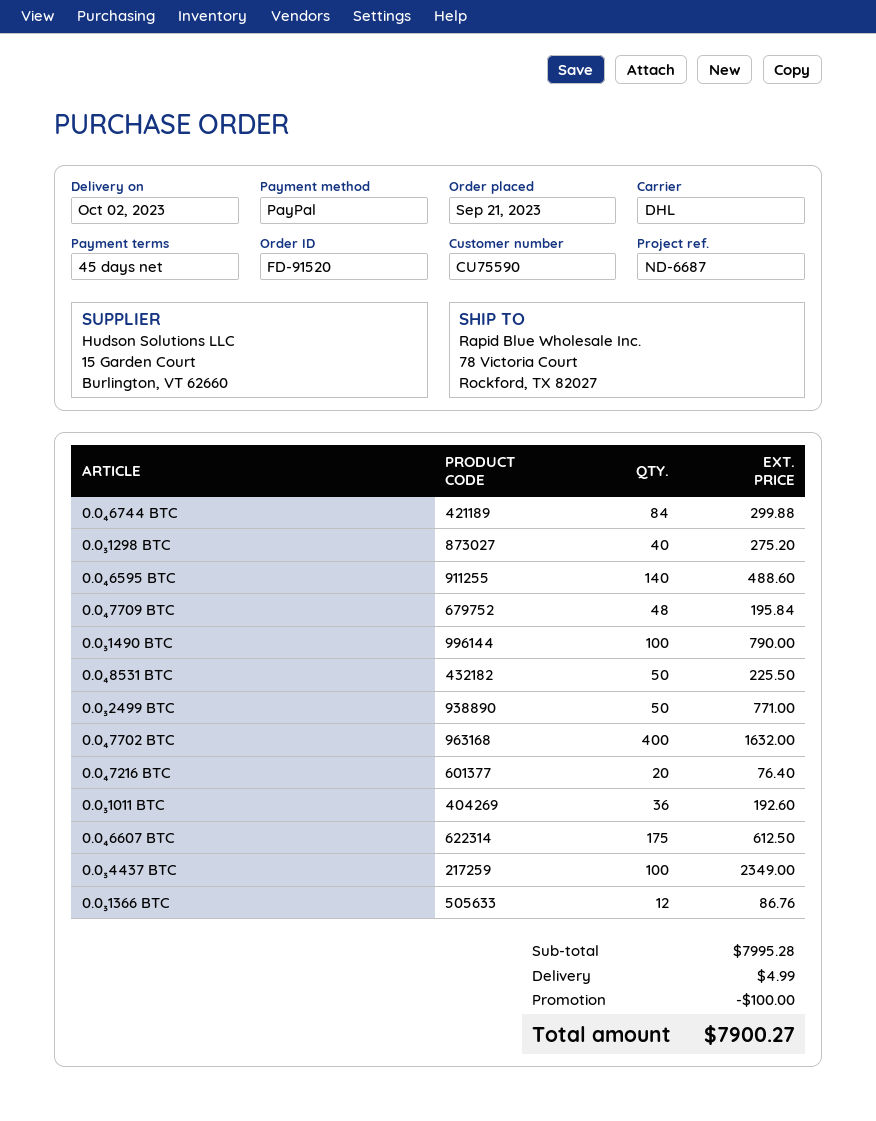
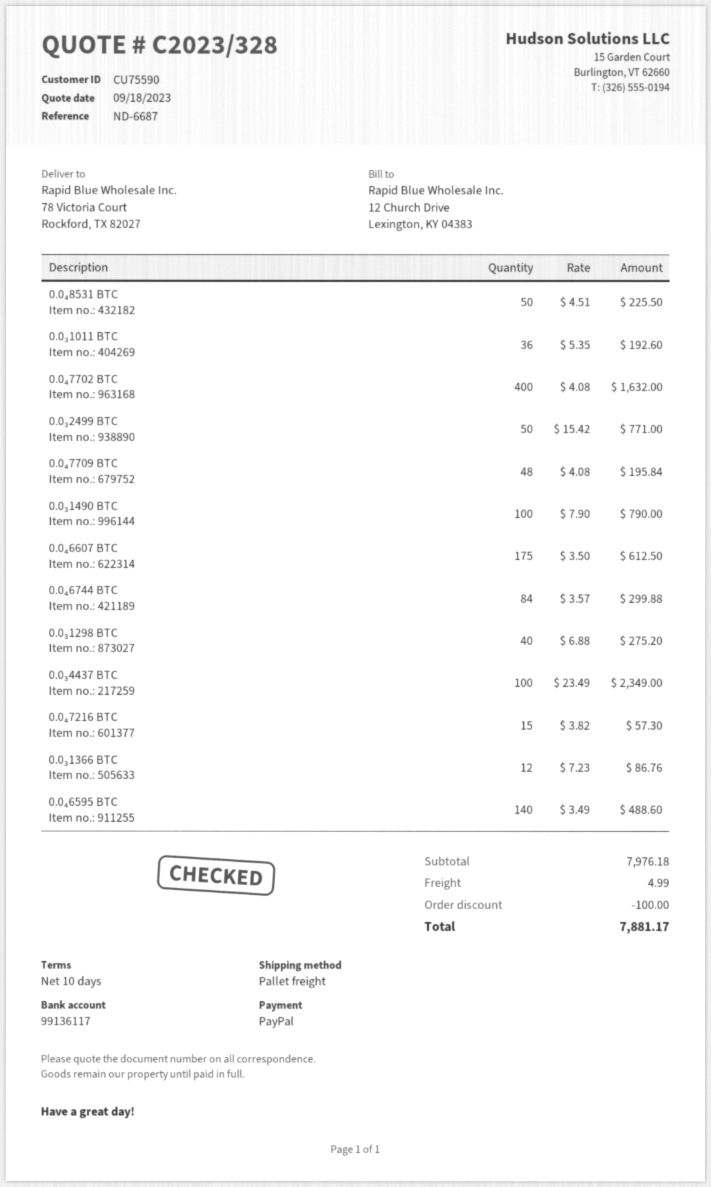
payment terms: 45 days -> 10 days
shipping method: DHL -> pallet freight
0.0₄7216 BTC: 20 for 76.40 -> 15 for 57.30
subtotal: 7995.28 -> 7976.18
total: 7900.27 -> 7881.17

